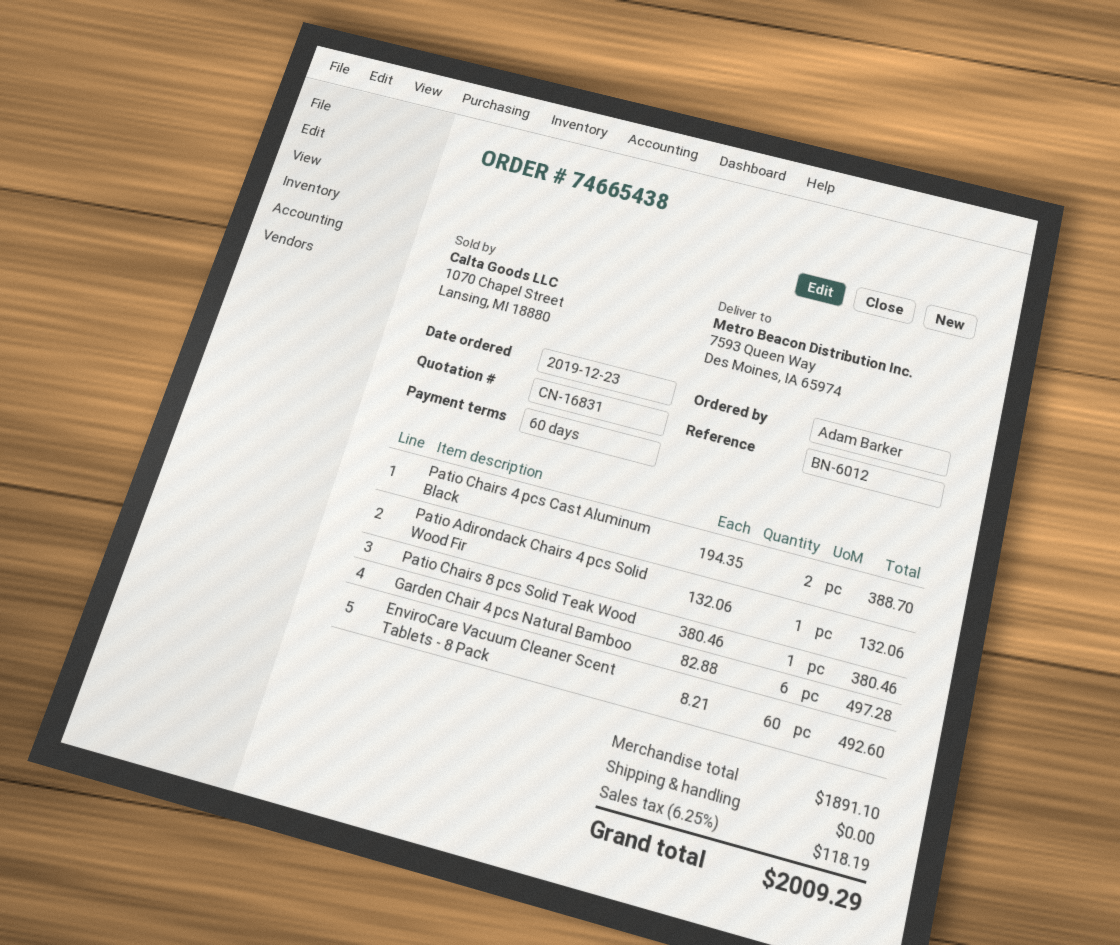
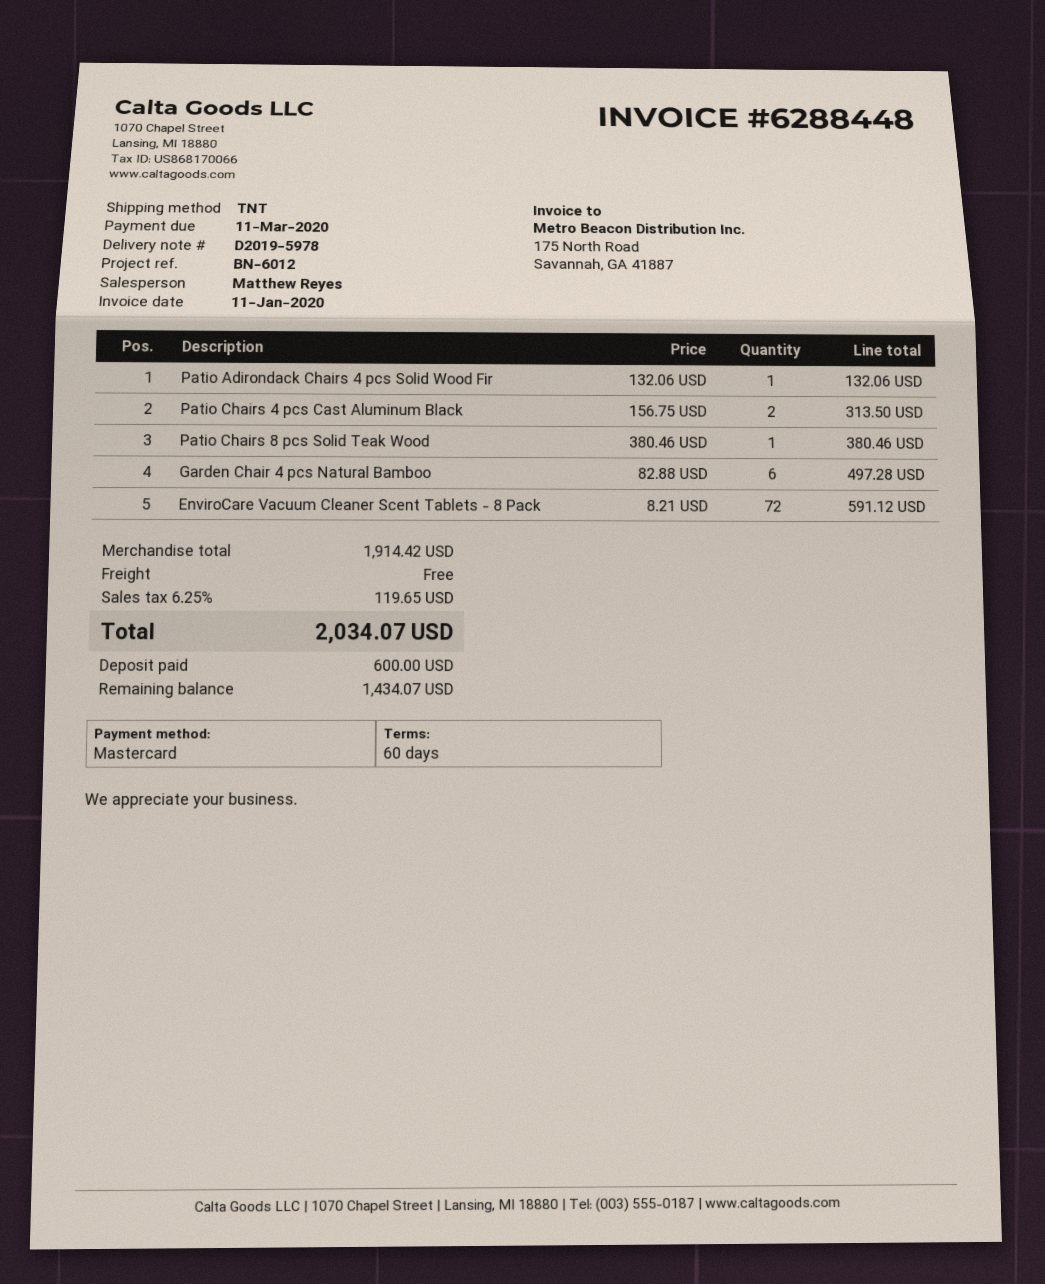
Patio Chairs 4 pcs Cast Aluminum Black: 2 x 194.35 = 388.70 -> 2 x 156.75 = 313.50
EnviroCare Vacuum Cleaner Scent Tablets - 8 Pack: 60 x 8.21 = 492.60 -> 72 x 8.21 = 591.12
subtotal: 1891.10 -> 1914.42
tax: 6.25% = 118.19 -> 6.25% = 119.65
total: 2009.29 -> 2034.07

